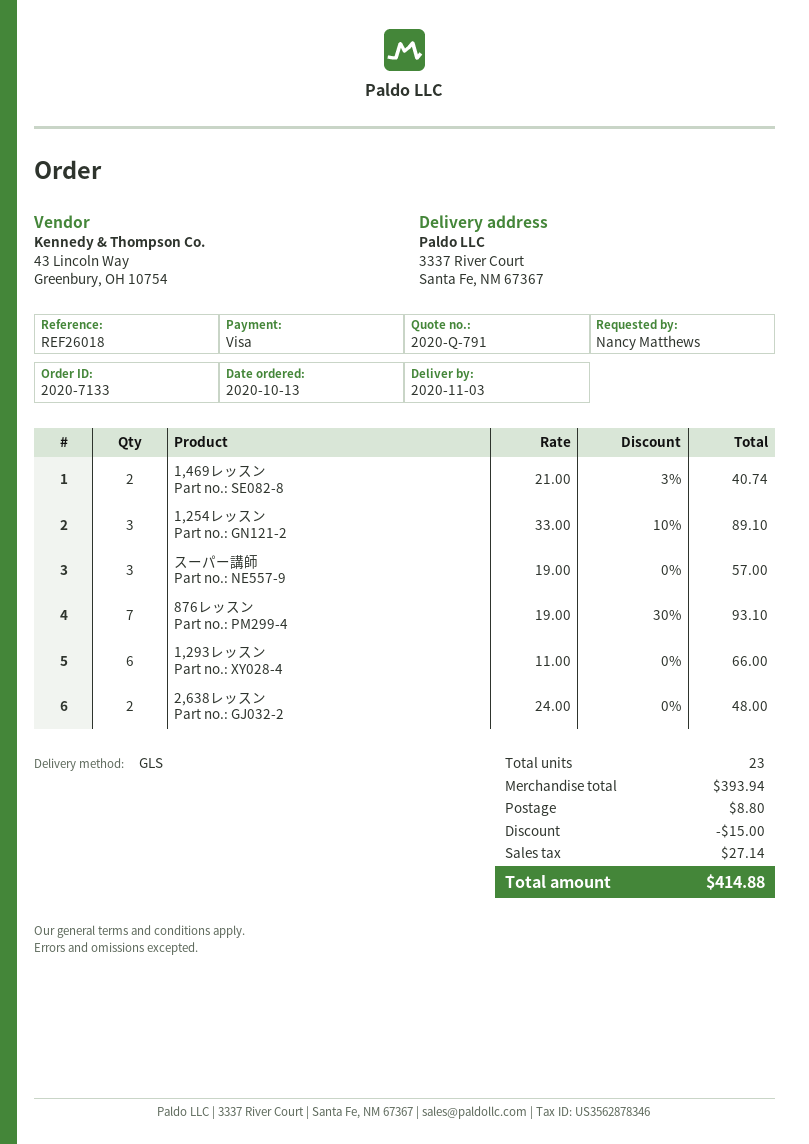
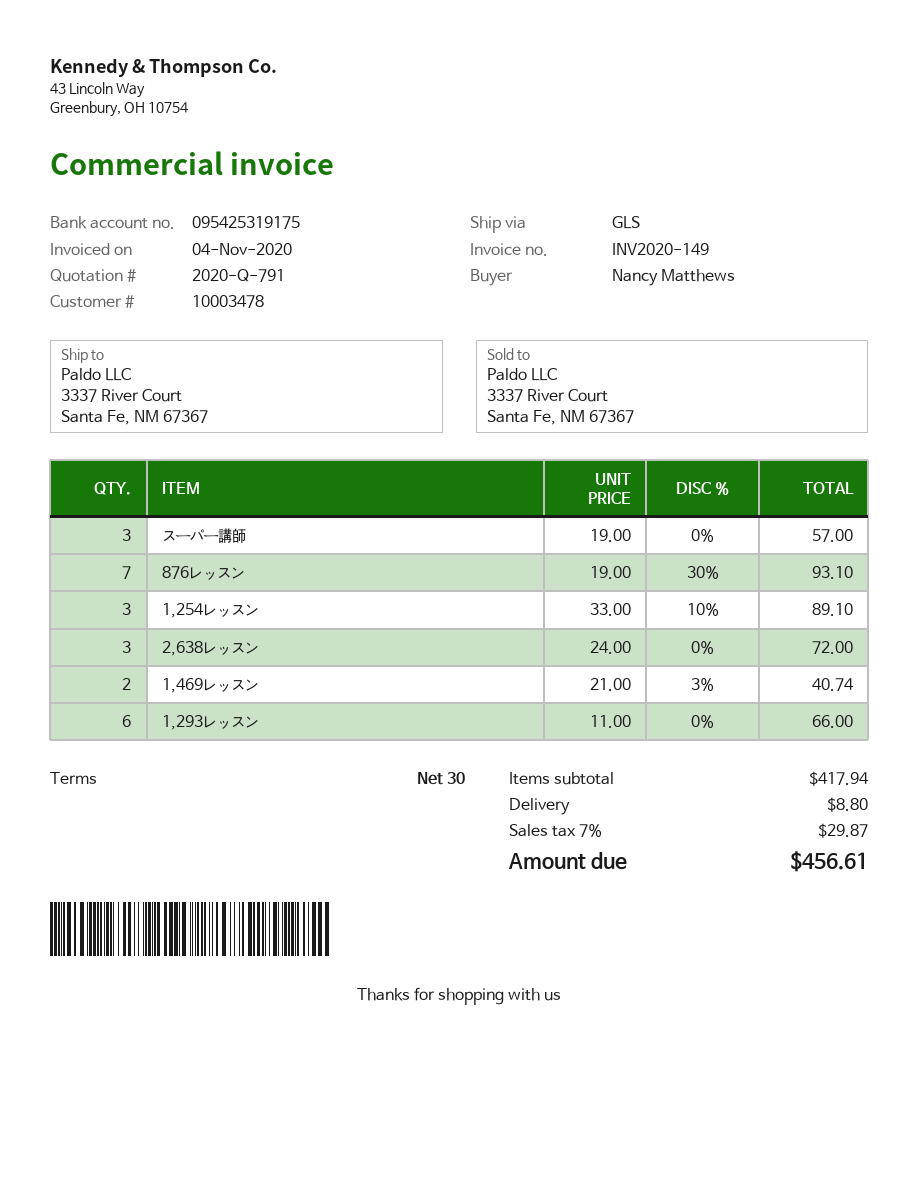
2,638レッスン: 2 x 24.00 = 48.00 -> 3 x 24.00 = 72.00
subtotal: 393.94 -> 417.94
discount: 15.00 -> none
tax: 27.14 -> 29.87
total: 414.88 -> 456.61

